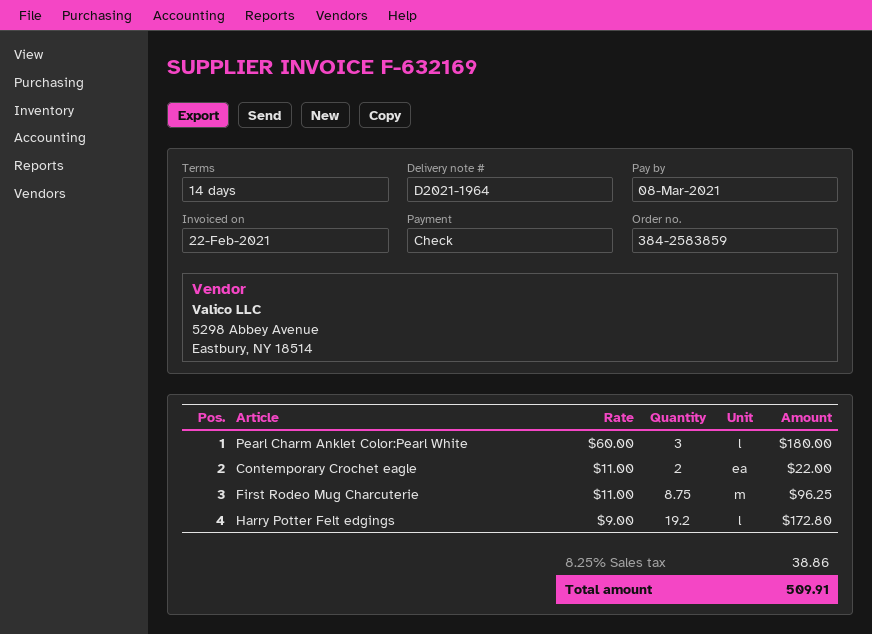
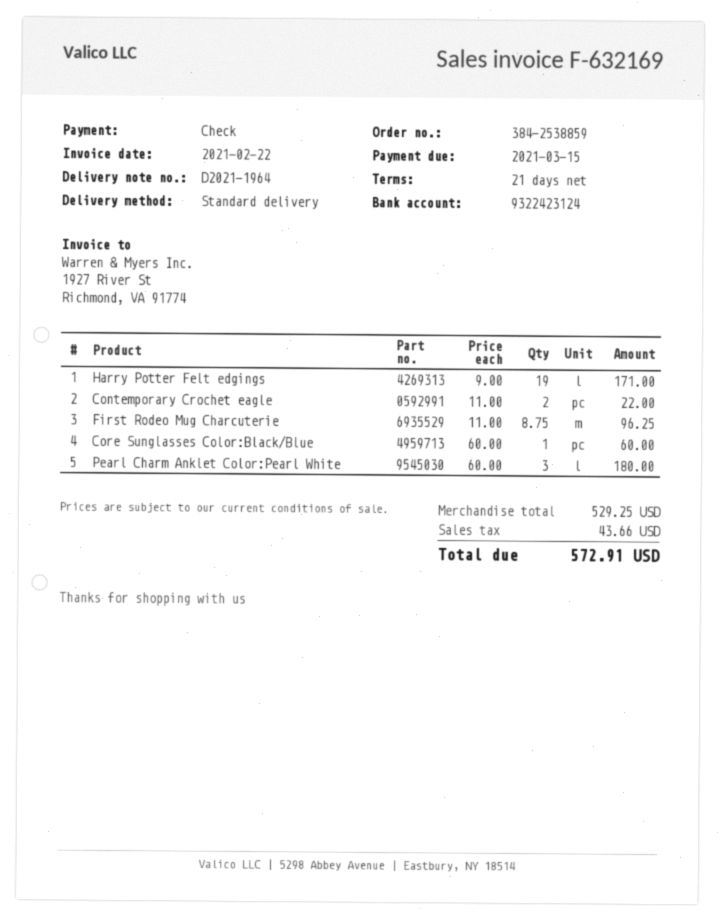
order number: 384-2583859 -> 384-2538859
payment terms: 14 days -> 21 days
due date: 2021-03-08 -> 2021-03-15
Harry Potter Felt edgings: 19.2 x 9.00 = 172.80 -> 19 x 9.00 = 171.00
Core Sunglasses Color:Black/Blue: none -> 1 x 60.00 = 60.00
tax: 38.86 -> 43.66
total: 509.91 -> 572.91

